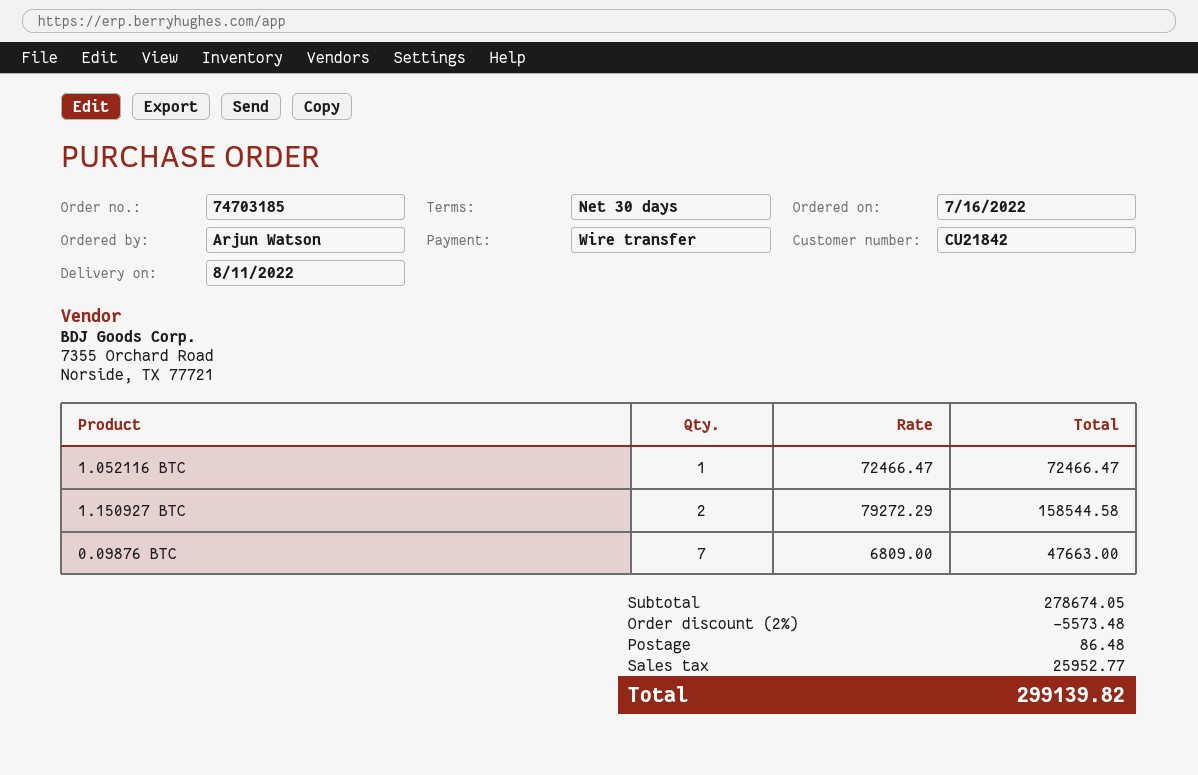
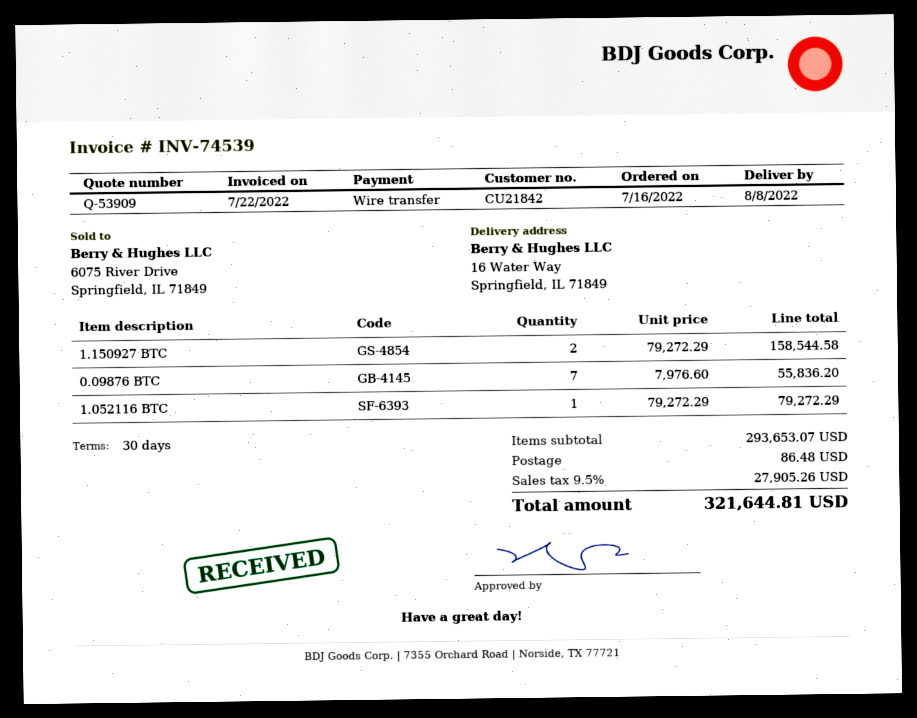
delivery date: 2022-08-11 -> 2022-08-08
1.052116 BTC: 1 x 72466.47 = 72466.47 -> 1 x 79272.29 = 79272.29
0.09876 BTC: 7 x 6809.00 = 47663.00 -> 7 x 7976.60 = 55836.20
subtotal: 278674.05 -> 293653.07
discount: 2% = 5573.48 -> none
tax: 25952.77 -> 27905.26
total: 299139.82 -> 321644.81

